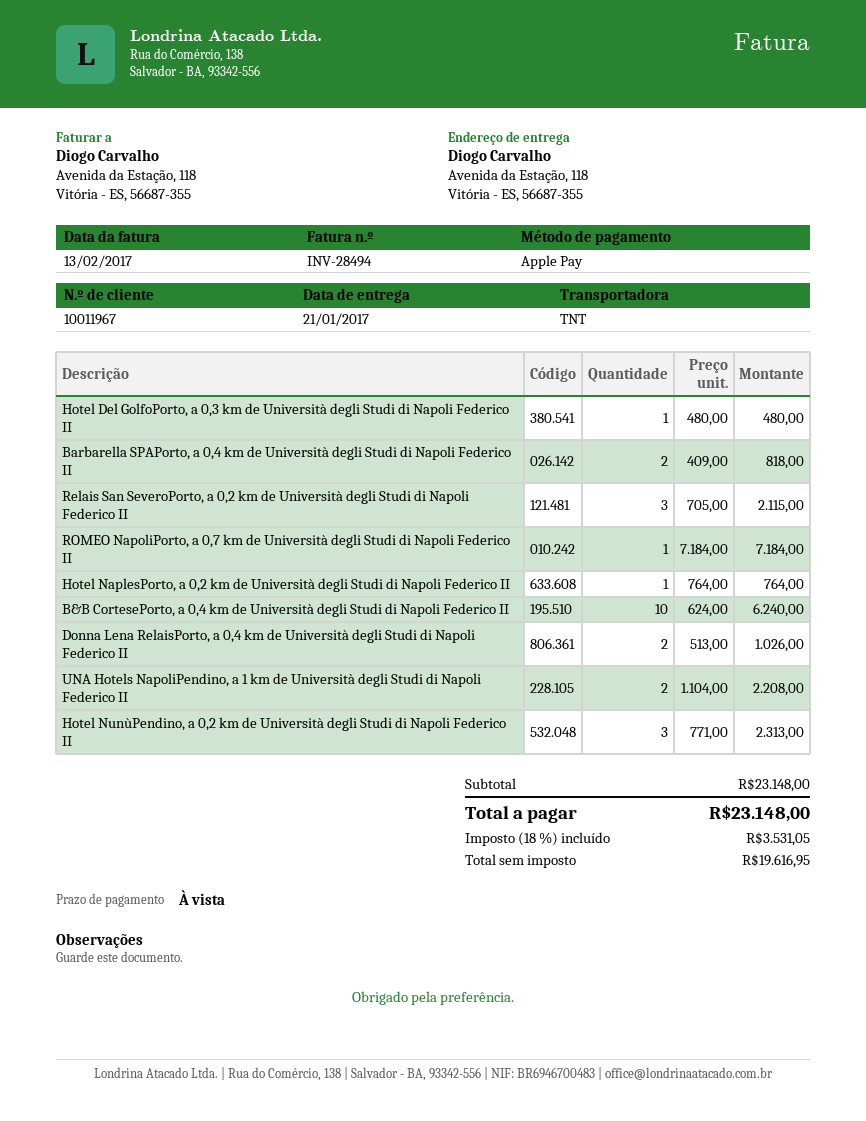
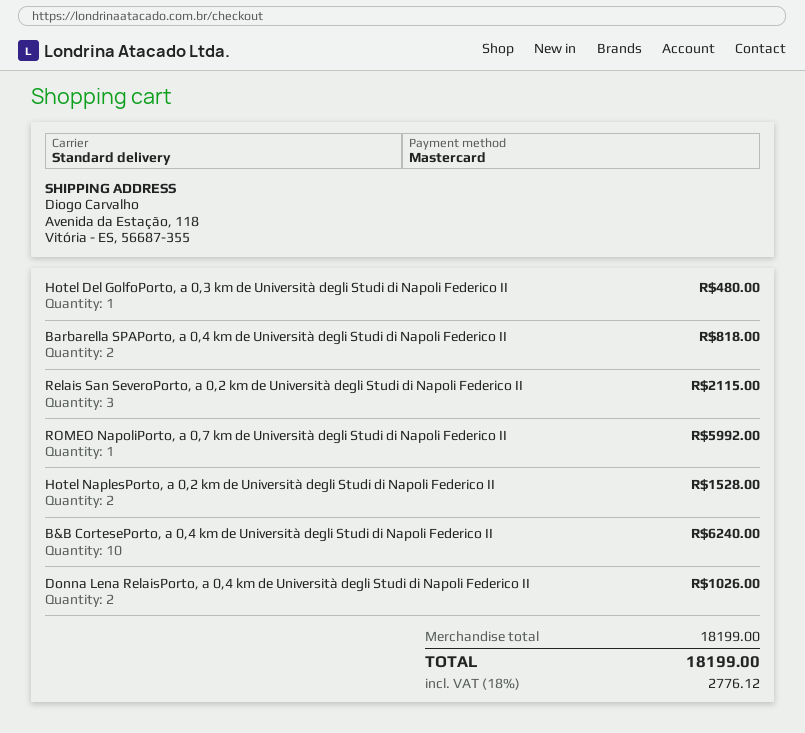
payment method: Apple Pay -> Mastercard
shipping method: TNT -> standard
ROMEO NapoliPorto, a 0,7 km de Università degli Studi di Napoli Federico II: 1 for 7184.00 -> 1 for 5992.00
Hotel NaplesPorto, a 0,2 km de Università degli Studi di Napoli Federico II: 1 for 764.00 -> 2 for 1528.00
UNA Hotels NapoliPendino, a 1 km de Università degli Studi di Napoli Federico II: 2 for 2208.00 -> none
Hotel NunùPendino, a 0,2 km de Università degli Studi di Napoli Federico II: 3 for 2313.00 -> none
subtotal: 23148.00 -> 18199.00
tax: 18% = 3531.05 -> 18% = 2776.12
total: 23148.00 -> 18199.00

